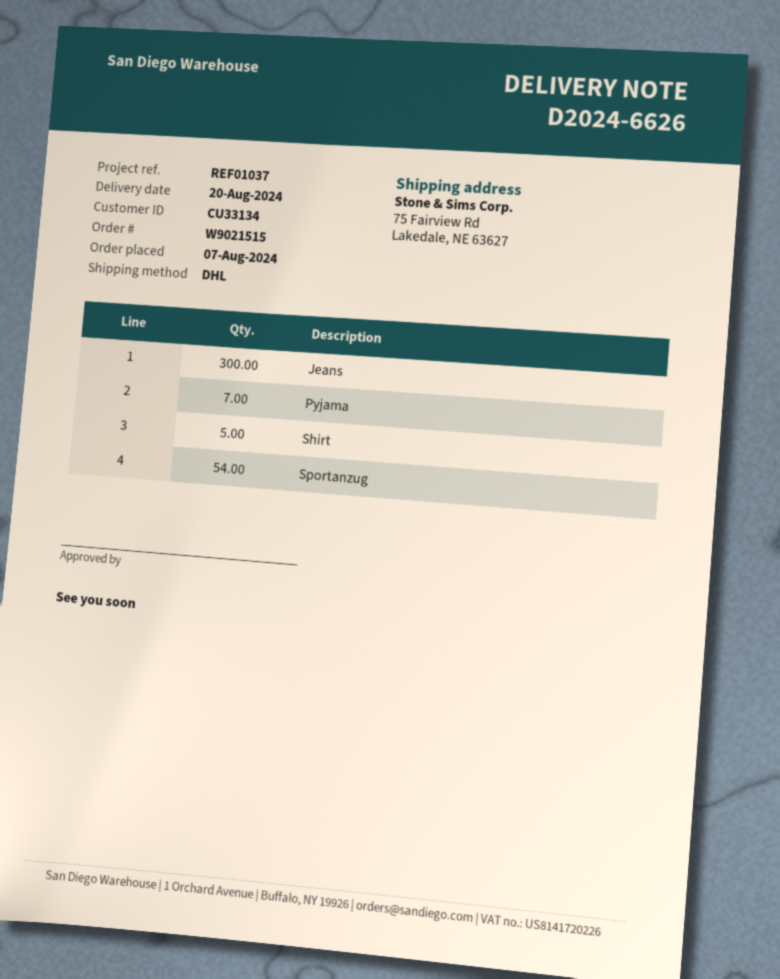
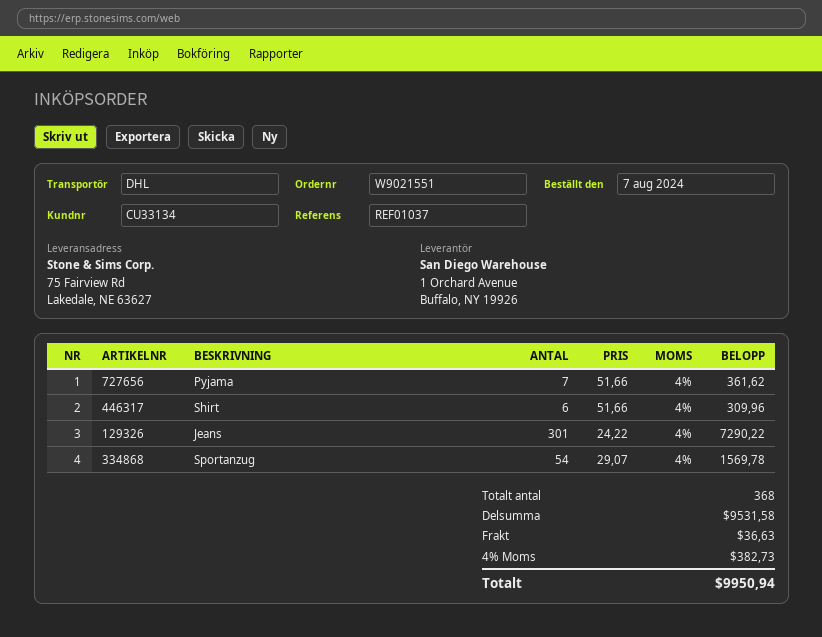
order number: W9021515 -> W9021551
Jeans: 300 -> 301
Shirt: 5 -> 6

